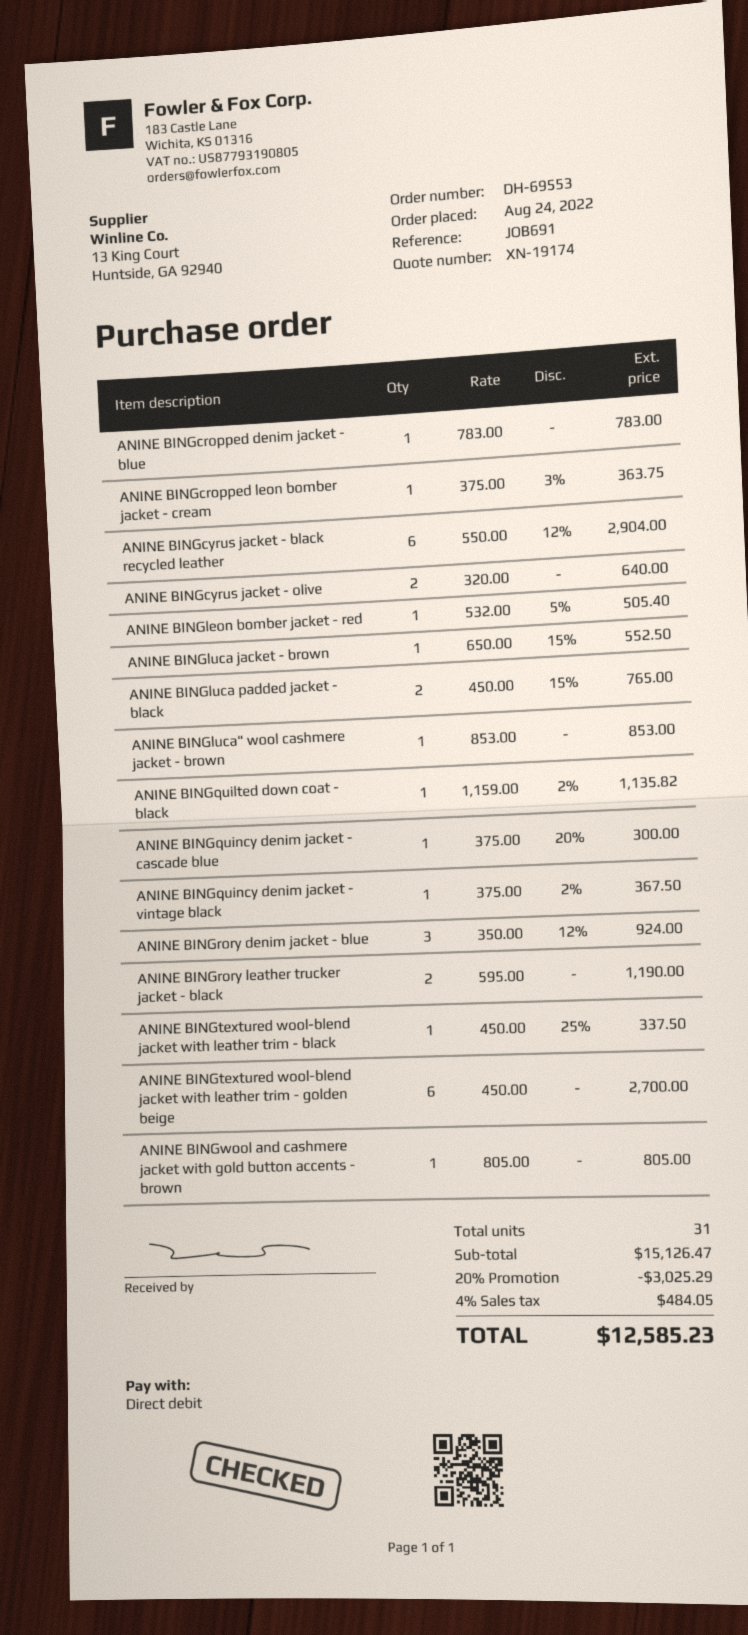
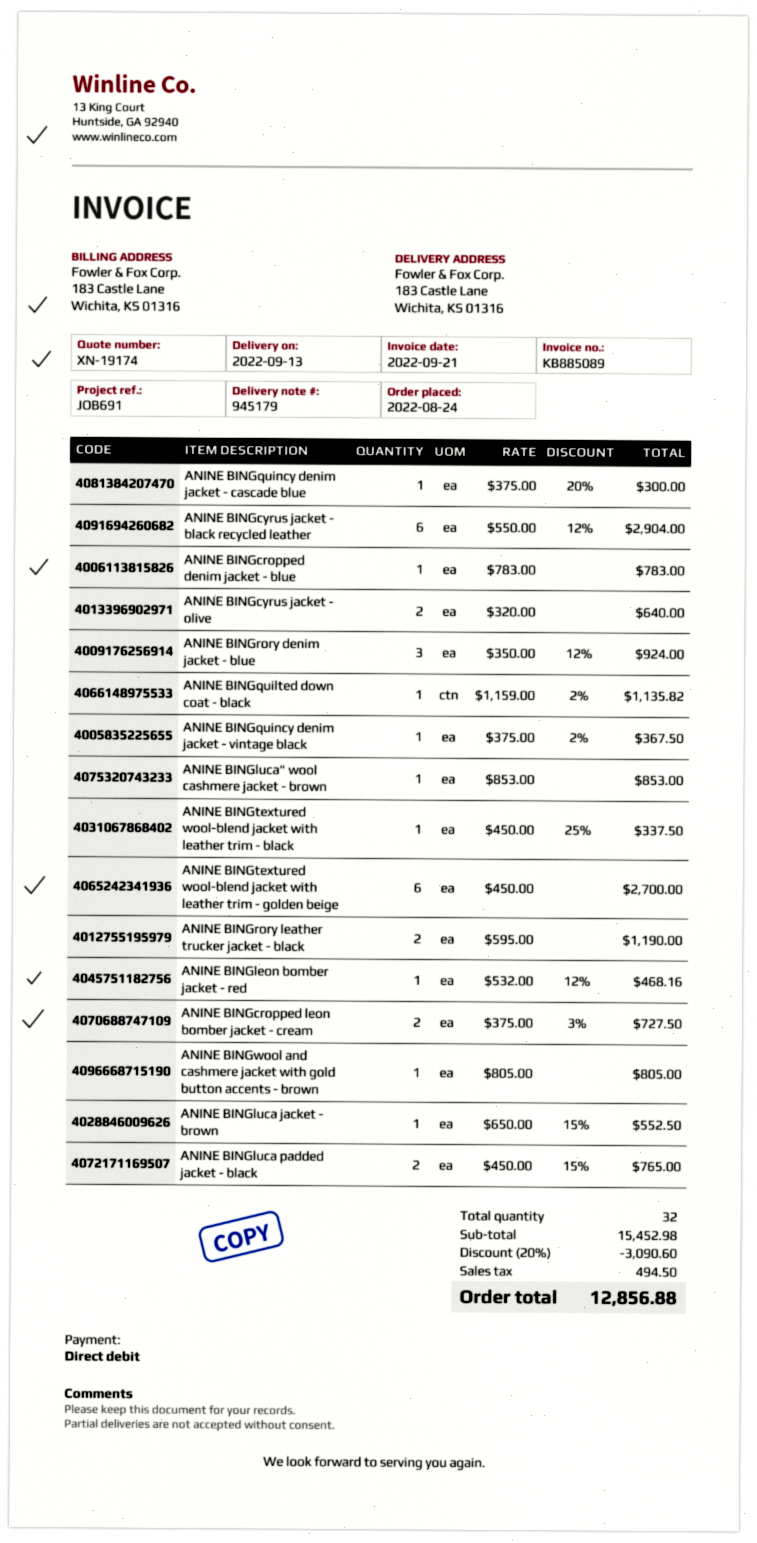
ANINE BINGcropped leon bomber jacket - cream: 1 x 375.00 - 3% = 363.75 -> 2 x 375.00 - 3% = 727.50
ANINE BINGleon bomber jacket - red: 1 x 532.00 - 5% = 505.40 -> 1 x 532.00 - 12% = 468.16
total quantity: 31 -> 32
subtotal: 15126.47 -> 15452.98
discount: 20% = 3025.29 -> 20% = 3090.60
tax: 484.05 -> 494.50
total: 12585.23 -> 12856.88

